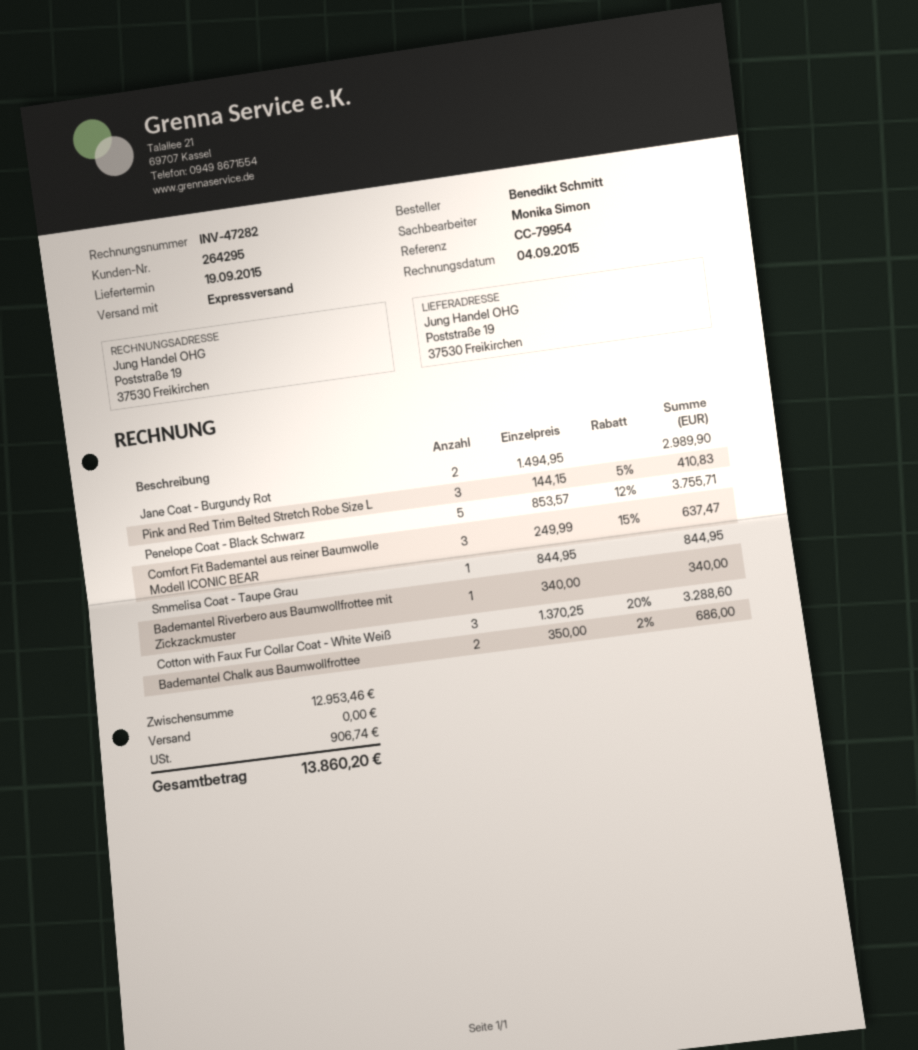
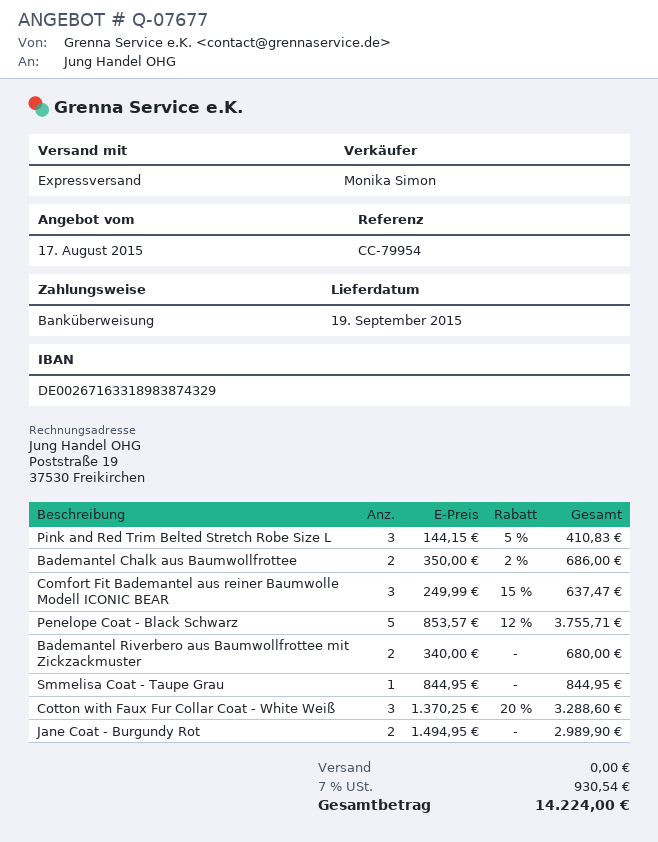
Bademantel Riverbero aus Baumwollfrottee mit Zickzackmuster: 1 x 340.00 = 340.00 -> 2 x 340.00 = 680.00
tax: 906.74 -> 930.54
total: 13860.20 -> 14224.00

